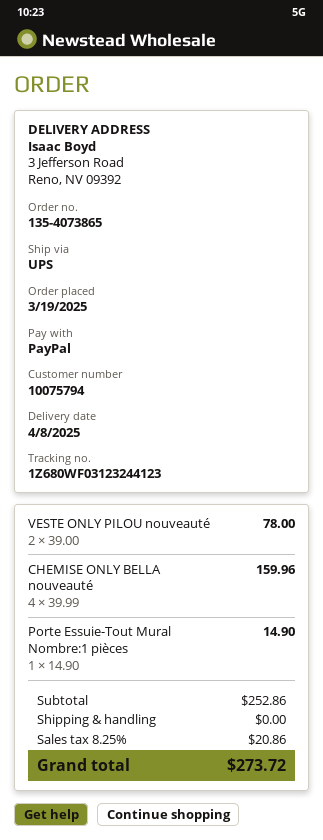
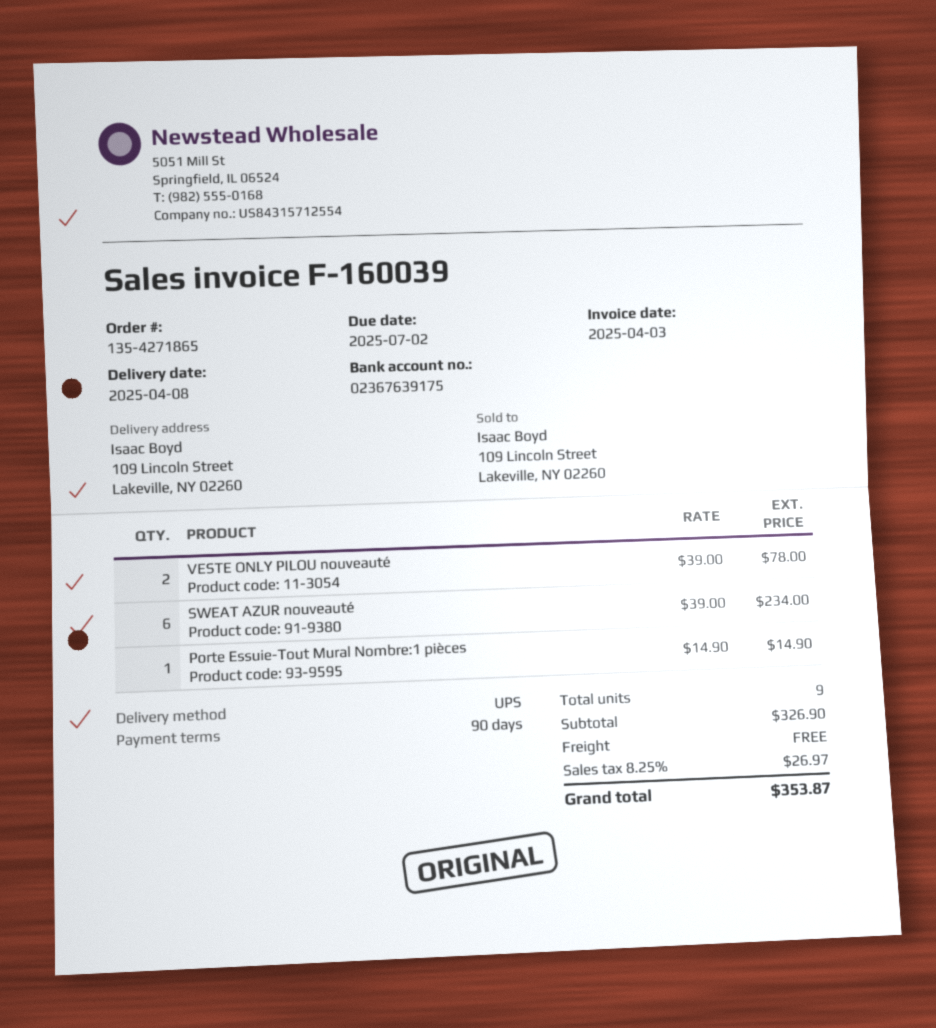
order number: 135-4073865 -> 135-4271865
ship to: 3 Jefferson Road, Reno, NV 09392 -> 109 Lincoln Street, Lakeville, NY 02260
CHEMISE ONLY BELLA nouveauté: 4 x 39.99 = 159.96 -> none
SWEAT AZUR nouveauté: none -> 6 x 39.00 = 234.00
subtotal: 252.86 -> 326.90
tax: 8.25% = 20.86 -> 8.25% = 26.97
total: 273.72 -> 353.87

